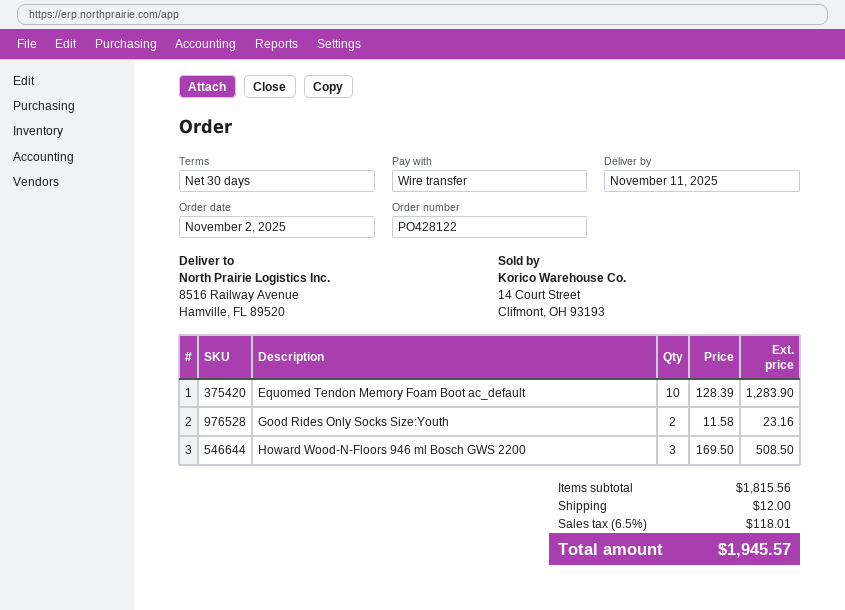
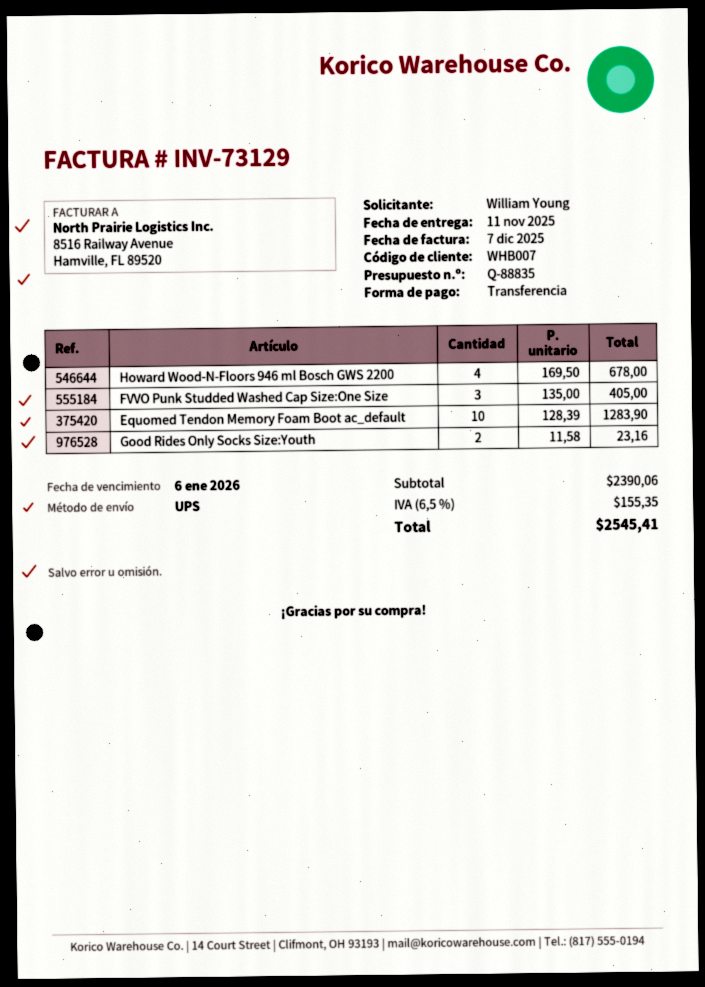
Howard Wood-N-Floors 946 ml Bosch GWS 2200: 3 x 169.50 = 508.50 -> 4 x 169.50 = 678.00
FVVO Punk Studded Washed Cap Size:One Size: none -> 3 x 135.00 = 405.00
subtotal: 1815.56 -> 2390.06
shipping: 12.00 -> none
tax: 6.5% = 118.01 -> 6.5% = 155.35
total: 1945.57 -> 2545.41

